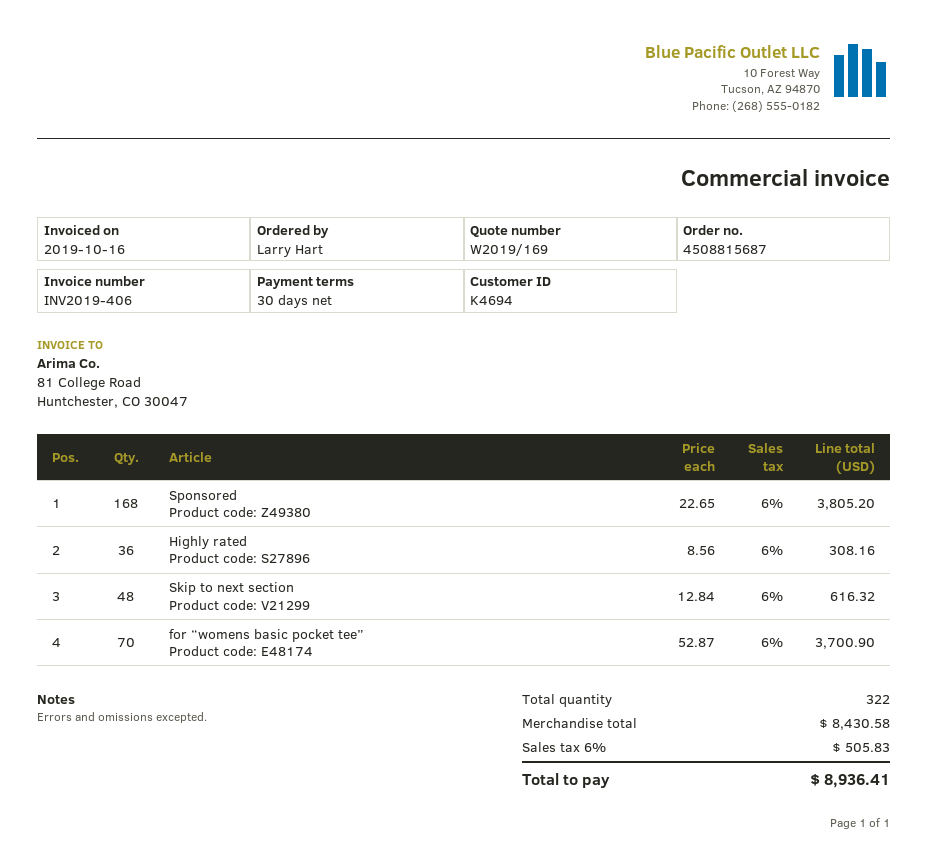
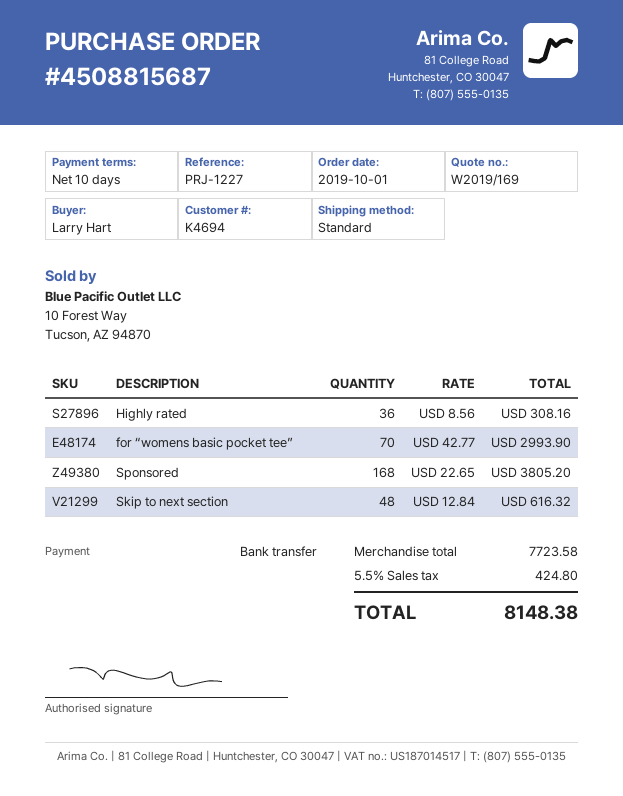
payment terms: 30 days -> 10 days
for “womens basic pocket tee”: 70 x 52.87 = 3700.90 -> 70 x 42.77 = 2993.90
subtotal: 8430.58 -> 7723.58
tax: 6% = 505.83 -> 5.5% = 424.80
total: 8936.41 -> 8148.38

